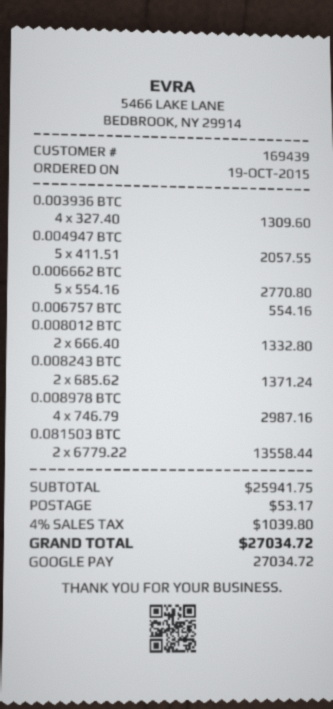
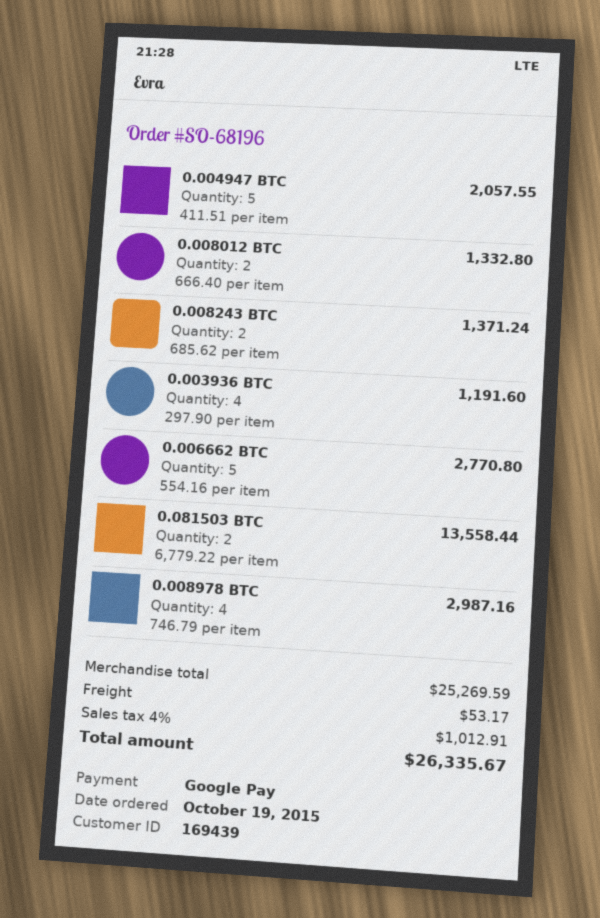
0.003936 BTC: 4 x 327.40 = 1309.60 -> 4 x 297.90 = 1191.60
0.006757 BTC: 1 x 554.16 = 554.16 -> none
subtotal: 25941.75 -> 25269.59
tax: 4% = 1039.80 -> 4% = 1012.91
total: 27034.72 -> 26335.67

